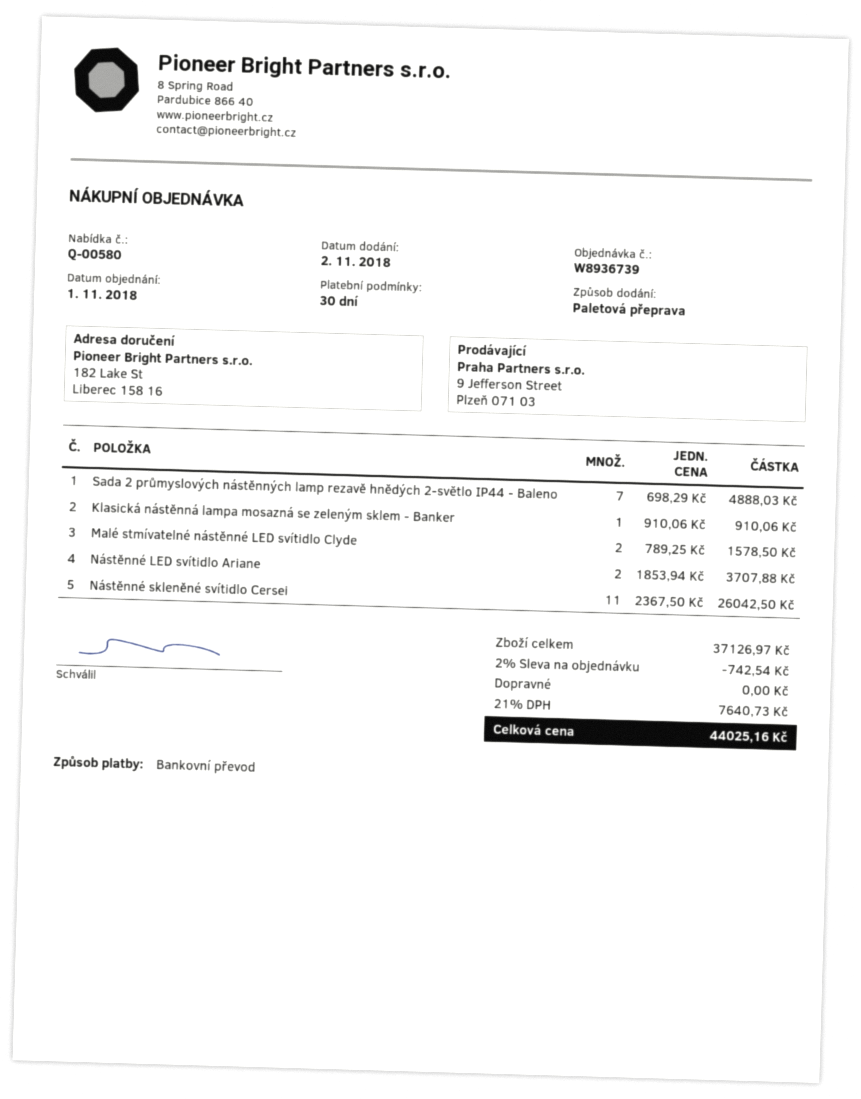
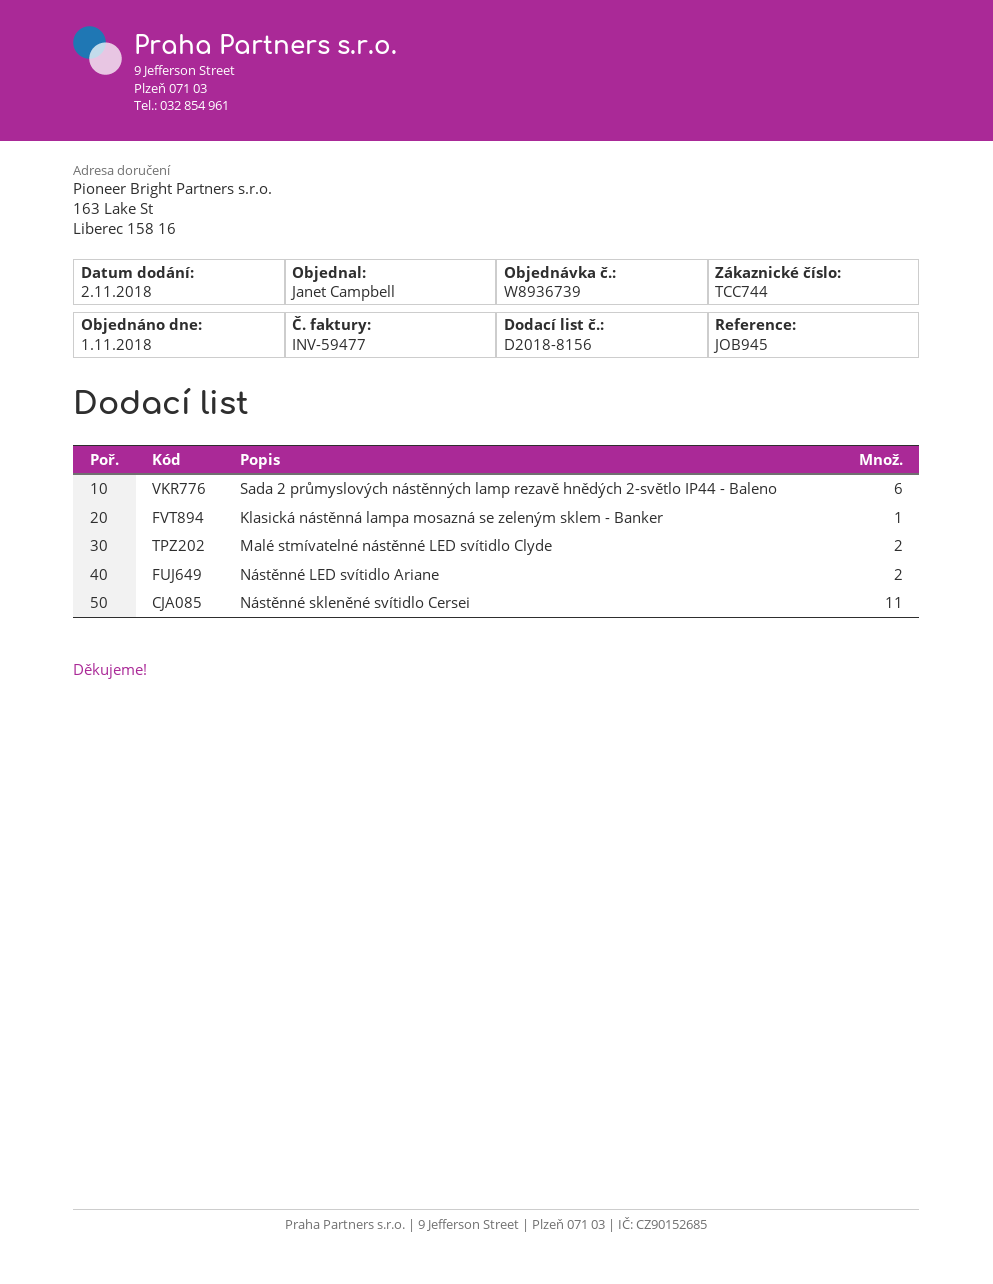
ship to: 182 Lake St, Liberec 158 16 -> 163 Lake St, Liberec 158 16
Sada 2 průmyslových nástěnných lamp rezavě hnědých 2-světlo IP44 - Baleno: 7 -> 6

